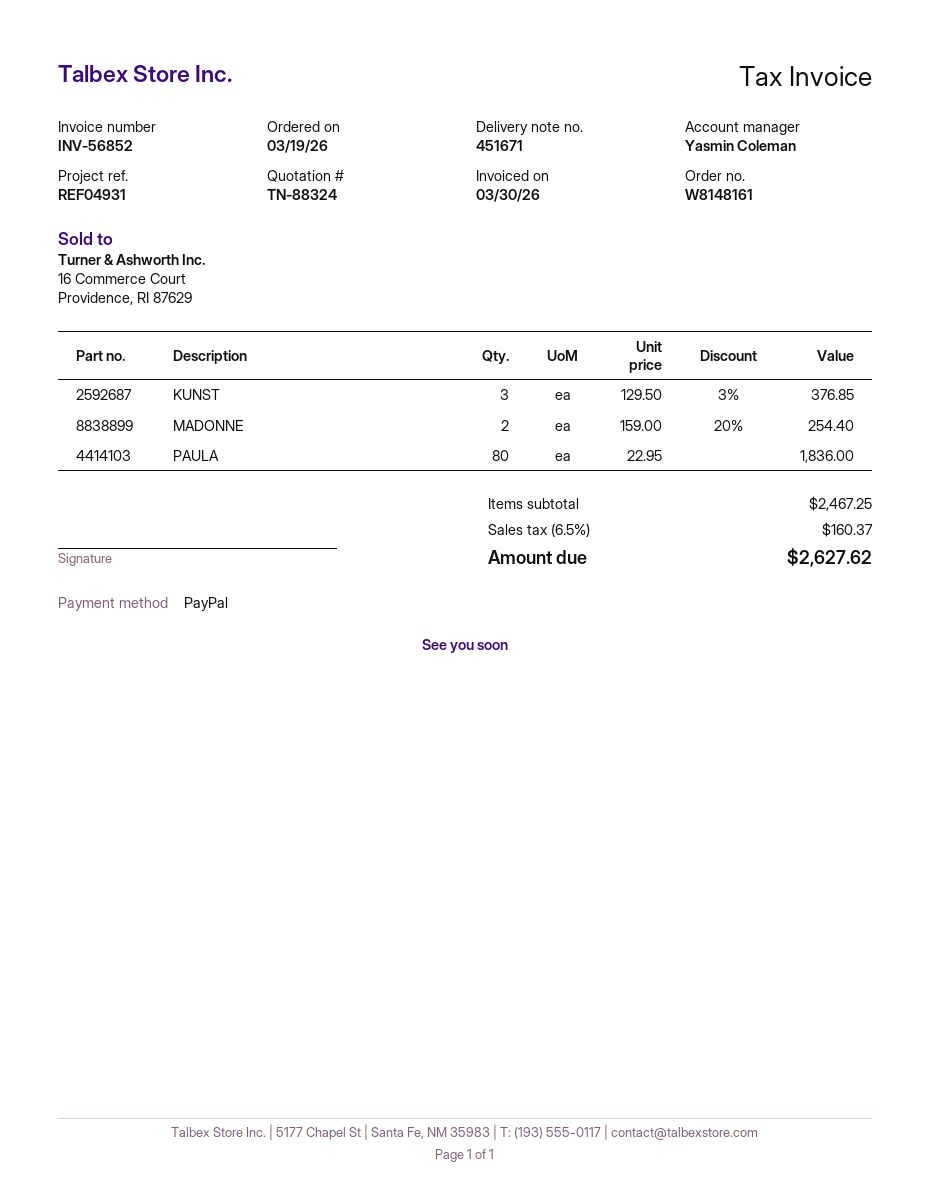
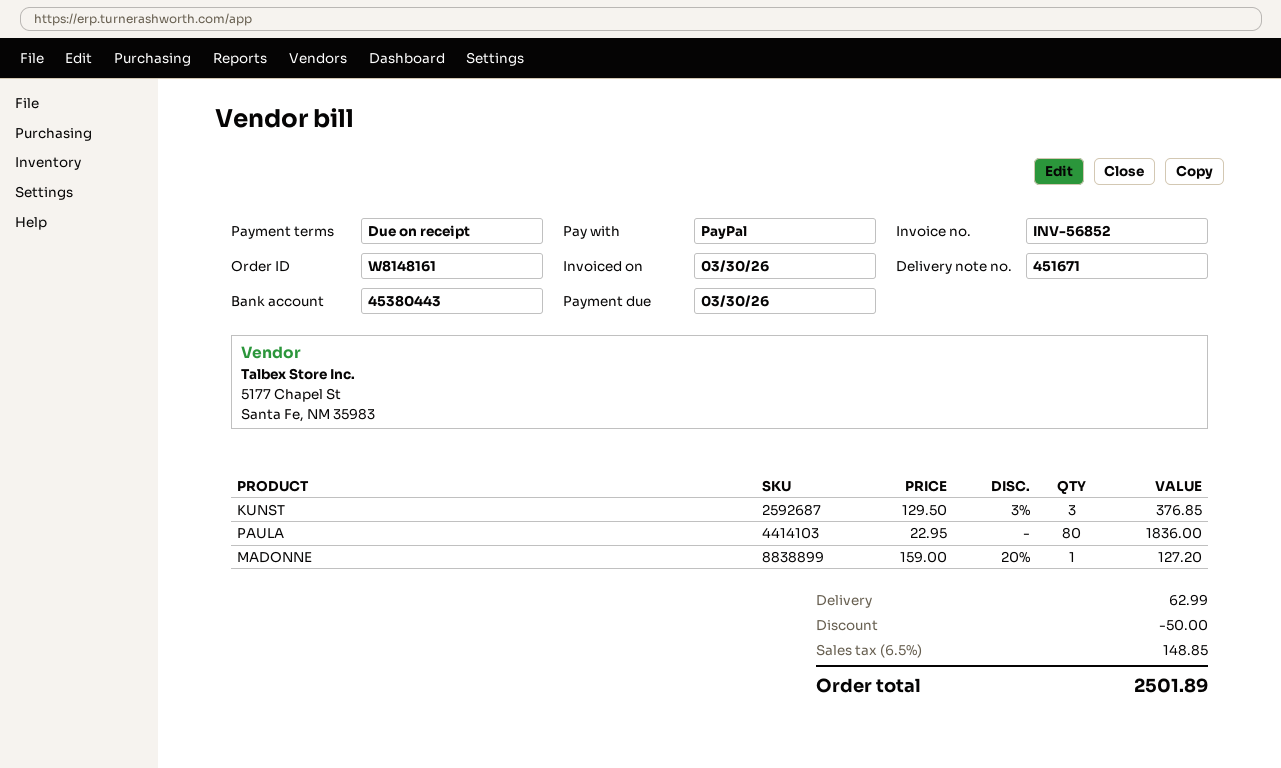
MADONNE: 2 x 159.00 - 20% = 254.40 -> 1 x 159.00 - 20% = 127.20
discount: none -> 50.00
shipping: none -> 62.99
tax: 6.5% = 160.37 -> 6.5% = 148.85
total: 2627.62 -> 2501.89

